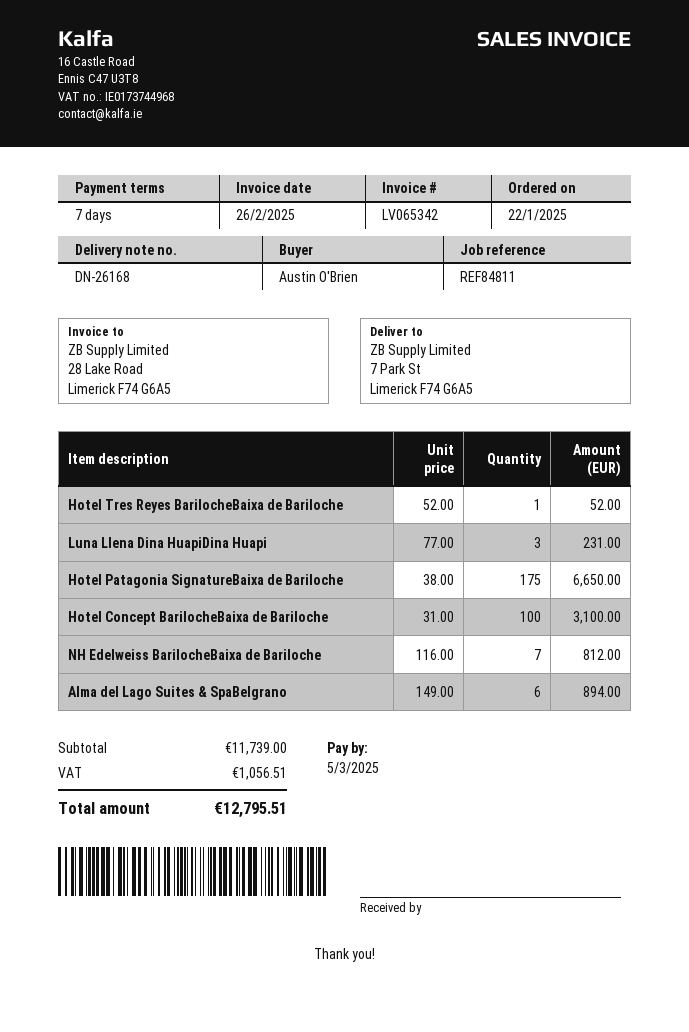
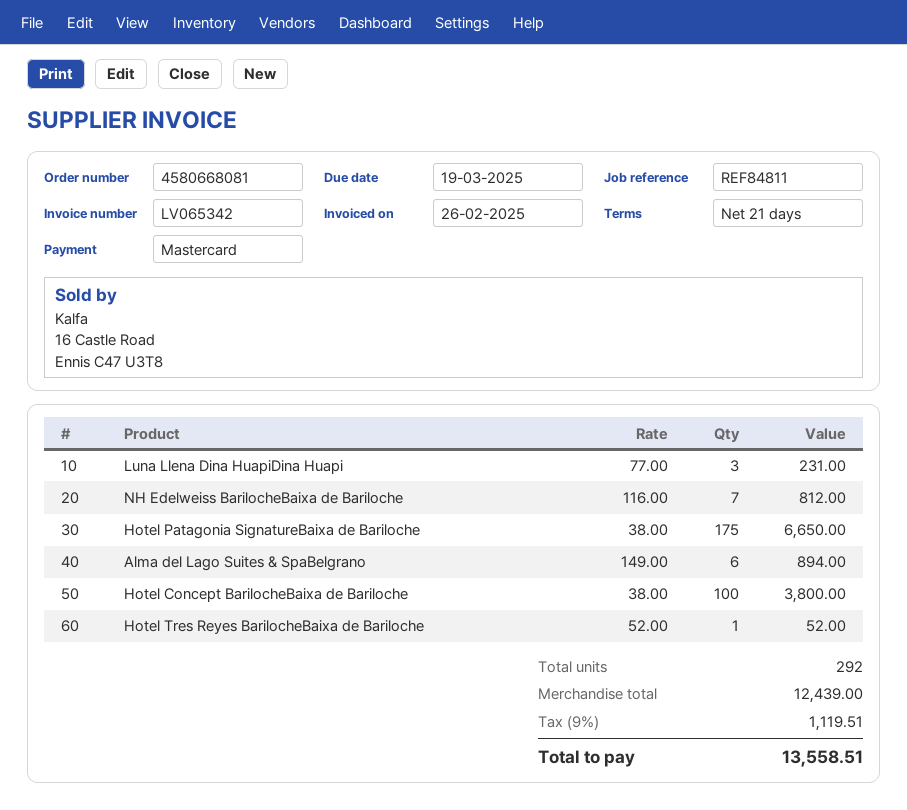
payment terms: 7 days -> 21 days
due date: 2025-03-05 -> 2025-03-19
Hotel Concept BarilocheBaixa de Bariloche: 100 x 31.00 = 3100.00 -> 100 x 38.00 = 3800.00
subtotal: 11739.00 -> 12439.00
tax: 1056.51 -> 1119.51
total: 12795.51 -> 13558.51

